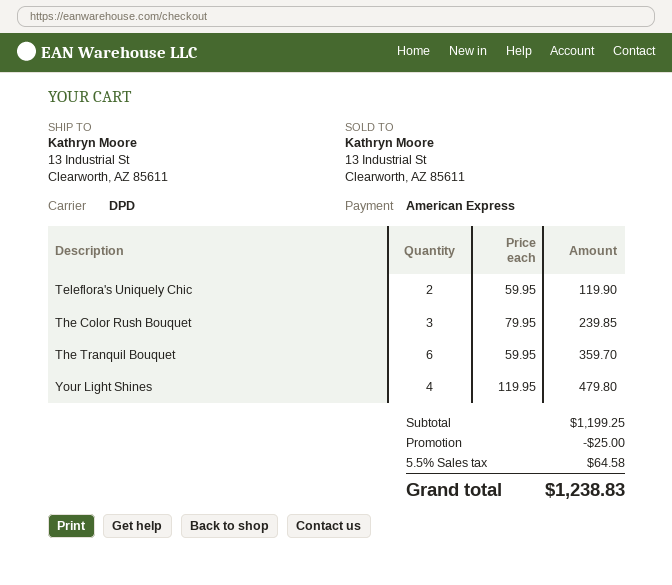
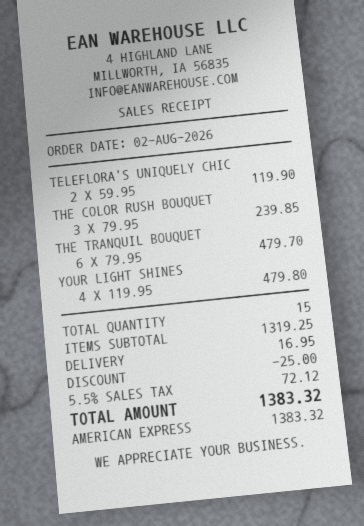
The Tranquil Bouquet: 6 x 59.95 = 359.70 -> 6 x 79.95 = 479.70
subtotal: 1199.25 -> 1319.25
shipping: none -> 16.95
tax: 5.5% = 64.58 -> 5.5% = 72.12
total: 1238.83 -> 1383.32

